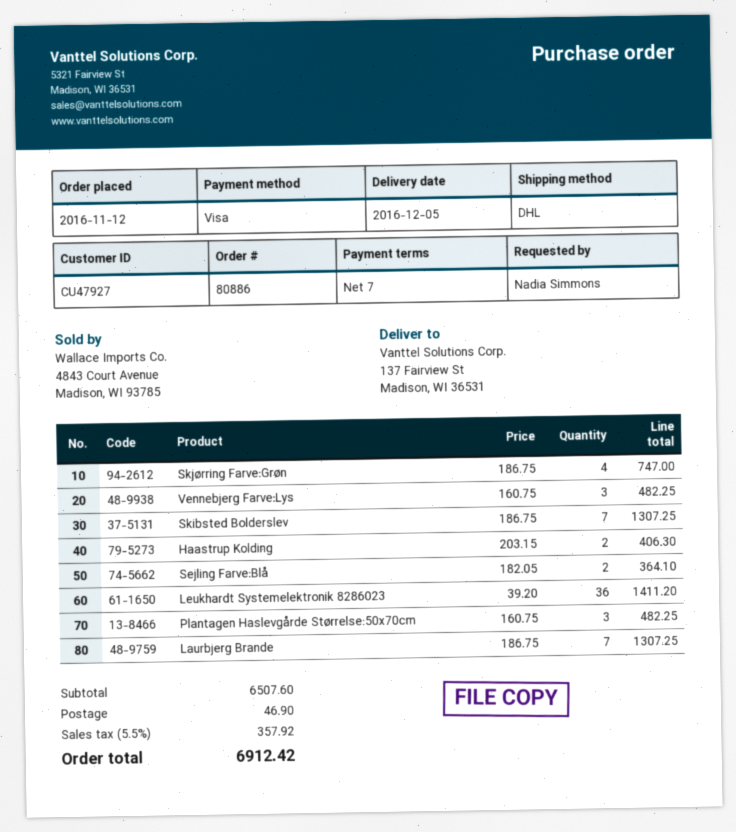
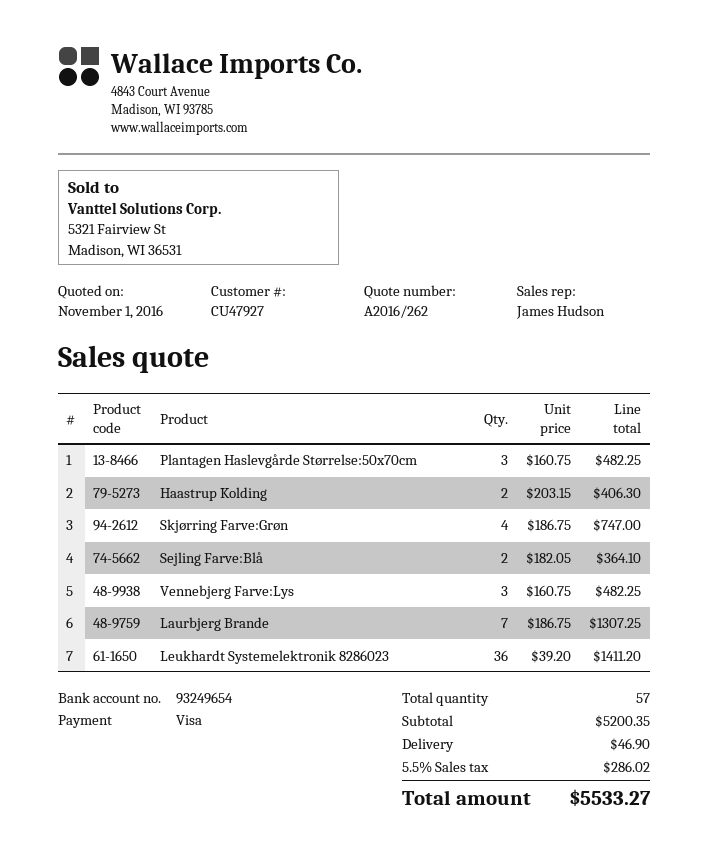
Skibsted Bolderslev: 7 x 186.75 = 1307.25 -> none
subtotal: 6507.60 -> 5200.35
tax: 5.5% = 357.92 -> 5.5% = 286.02
total: 6912.42 -> 5533.27

